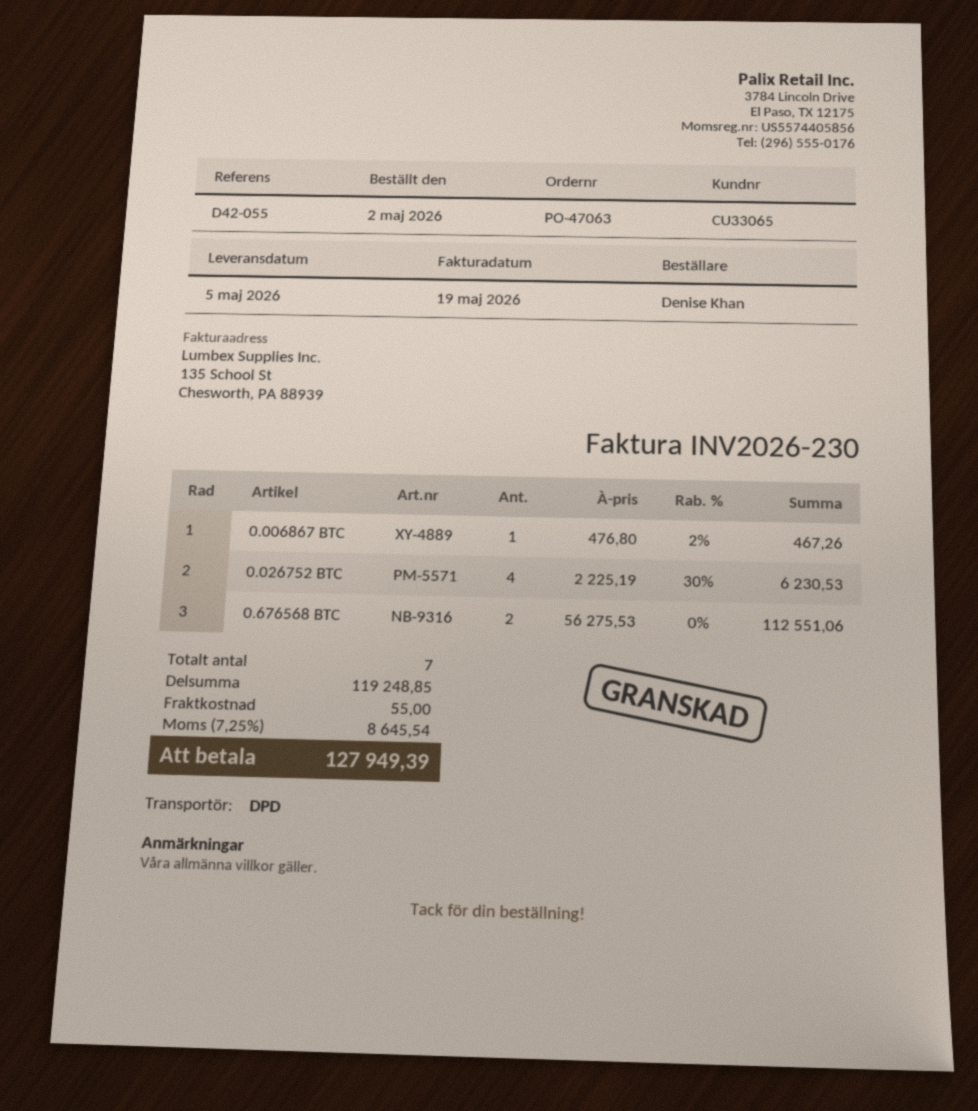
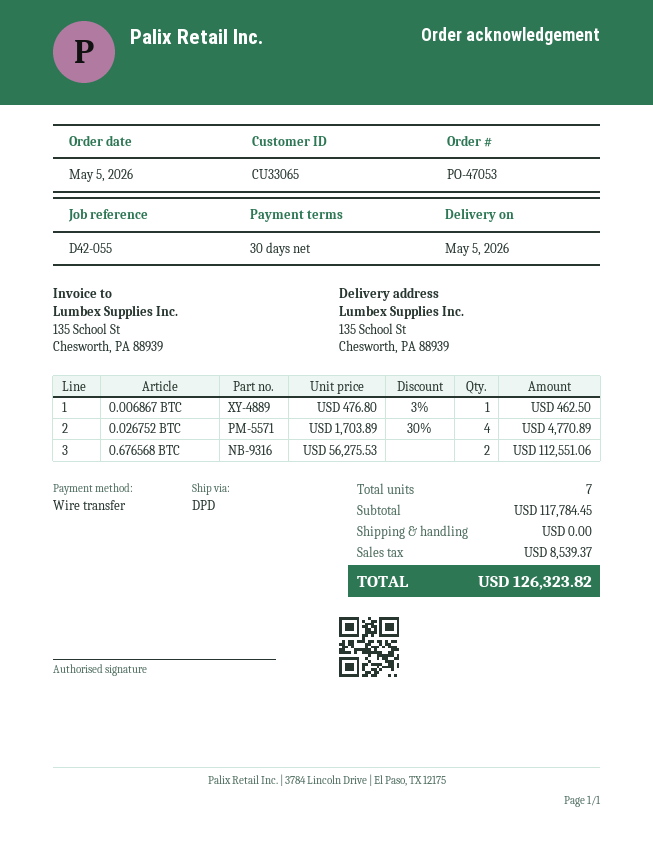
order number: PO-47063 -> PO-47053
order date: 2026-05-02 -> 2026-05-05
0.006867 BTC: 1 x 476.80 - 2% = 467.26 -> 1 x 476.80 - 3% = 462.50
0.026752 BTC: 4 x 2225.19 - 30% = 6230.53 -> 4 x 1703.89 - 30% = 4770.89
subtotal: 119248.85 -> 117784.45
shipping: 55.00 -> 0.00
tax: 8645.54 -> 8539.37
total: 127949.39 -> 126323.82

